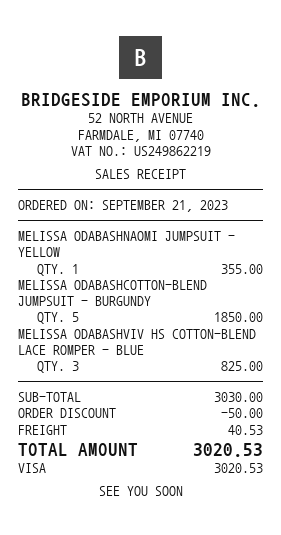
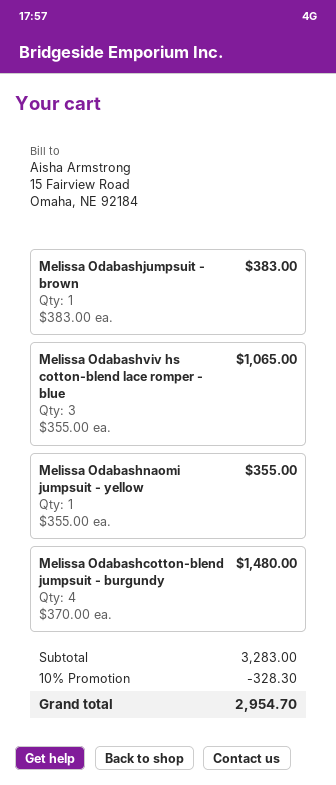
MELISSA ODABASHCOTTON-BLEND JUMPSUIT - BURGUNDY: 5 for 1850.00 -> 4 for 1480.00
MELISSA ODABASHVIV HS COTTON-BLEND LACE ROMPER - BLUE: 3 for 825.00 -> 3 for 1065.00
Melissa Odabashjumpsuit - brown: none -> 1 for 383.00
subtotal: 3030.00 -> 3283.00
discount: 50.00 -> 328.30
shipping: 40.53 -> none
total: 3020.53 -> 2954.70

